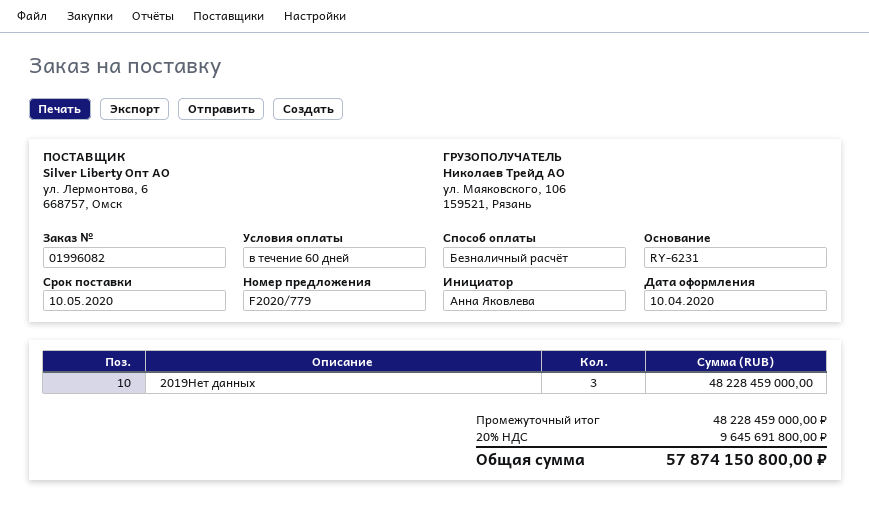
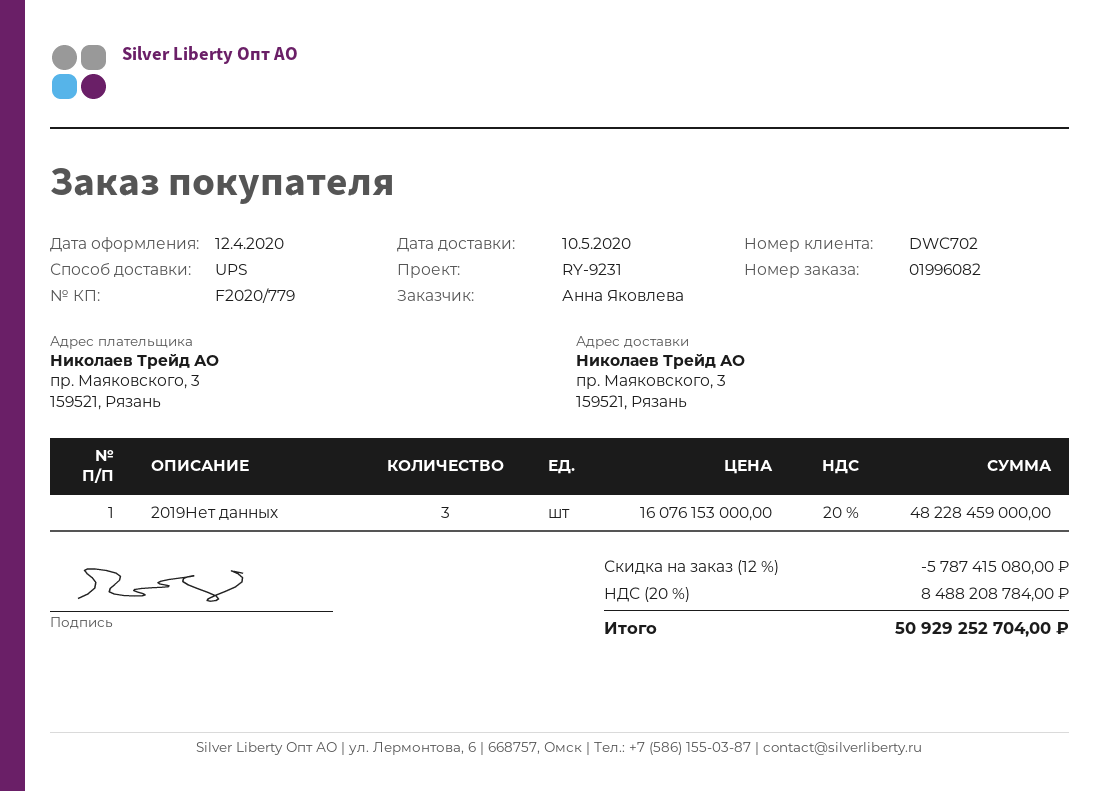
order date: 2020-04-10 -> 2020-04-12
reference: RY-6231 -> RY-9231
ship to: ул. Маяковского, 106, 159521, Рязань -> пр. Маяковского, 3, 159521, Рязань
discount: none -> 12% = 5787415080.00
tax: 20% = 9645691800.00 -> 20% = 8488208784.00
total: 57874150800.00 -> 50929252704.00

